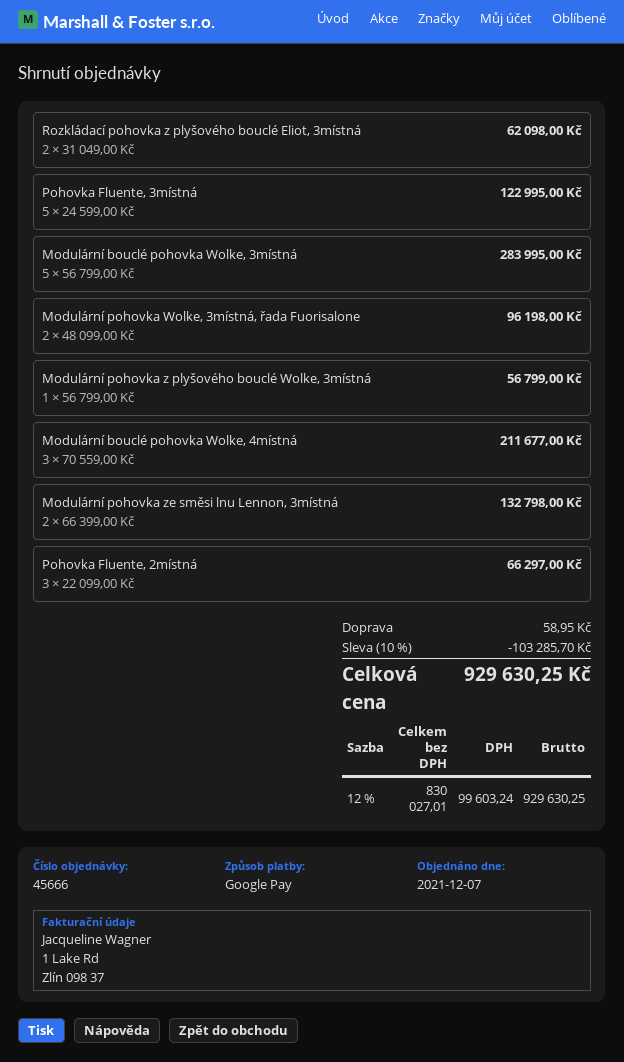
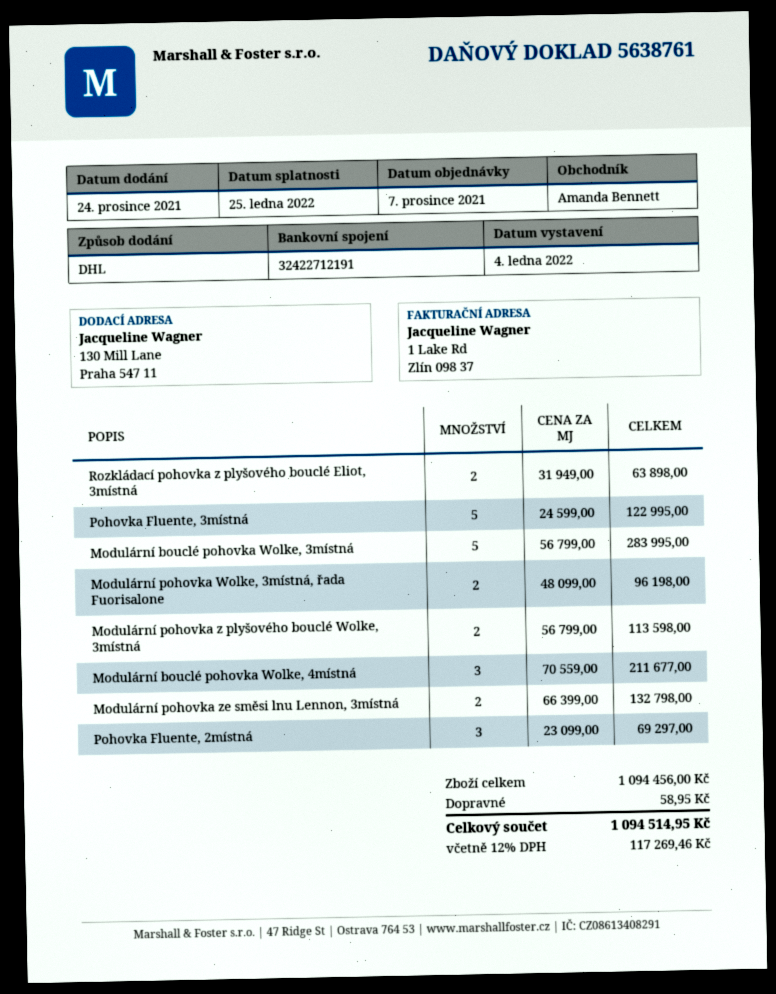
Rozkládací pohovka z plyšového bouclé Eliot, 3místná: 2 x 31049.00 = 62098.00 -> 2 x 31949.00 = 63898.00
Modulární pohovka z plyšového bouclé Wolke, 3místná: 1 x 56799.00 = 56799.00 -> 2 x 56799.00 = 113598.00
Pohovka Fluente, 2místná: 3 x 22099.00 = 66297.00 -> 3 x 23099.00 = 69297.00
discount: 10% = 103285.70 -> none
tax: 12% = 99603.24 -> 12% = 117269.46
total: 929630.25 -> 1094514.95

